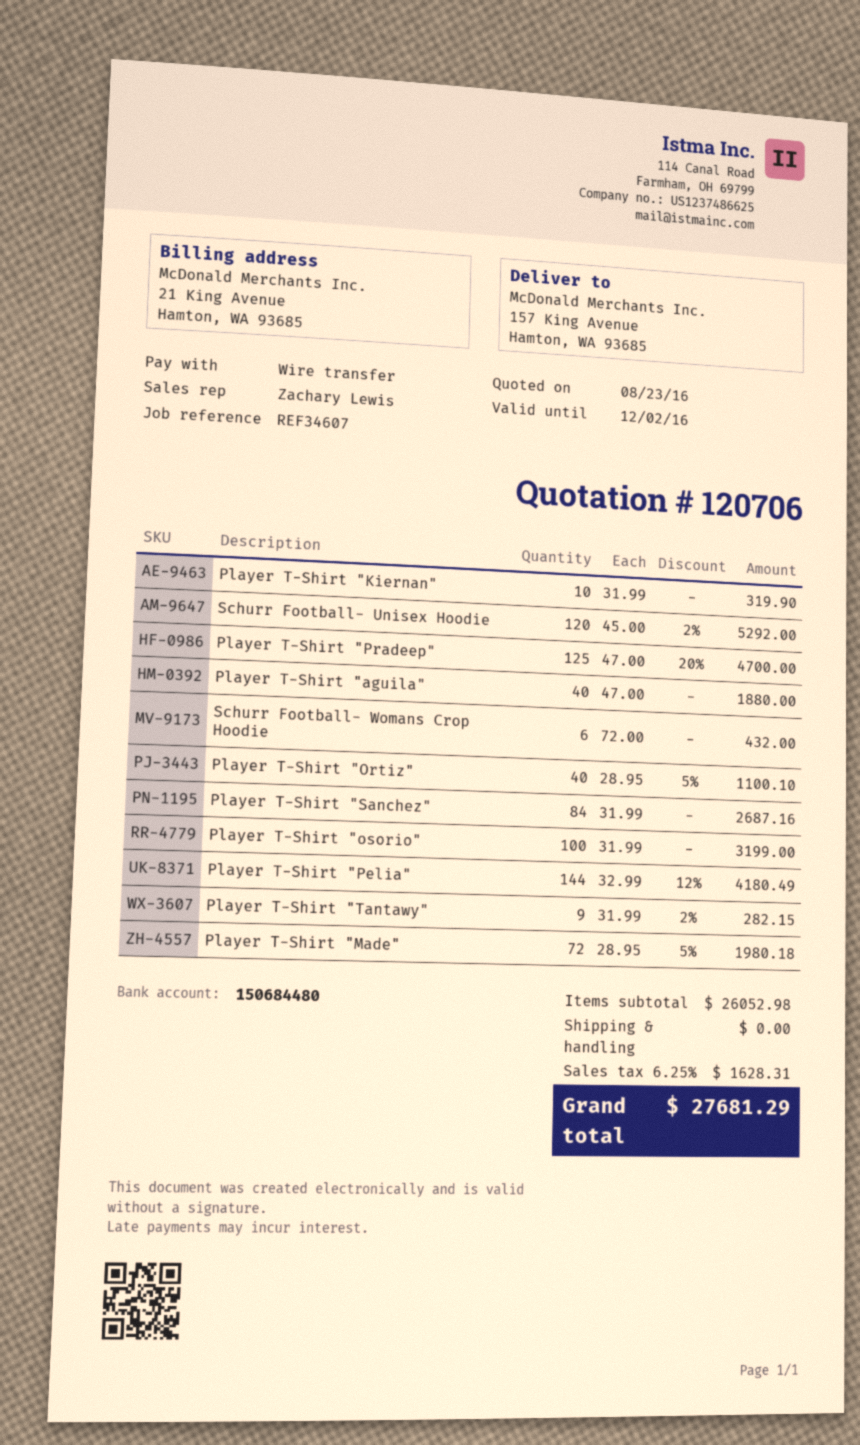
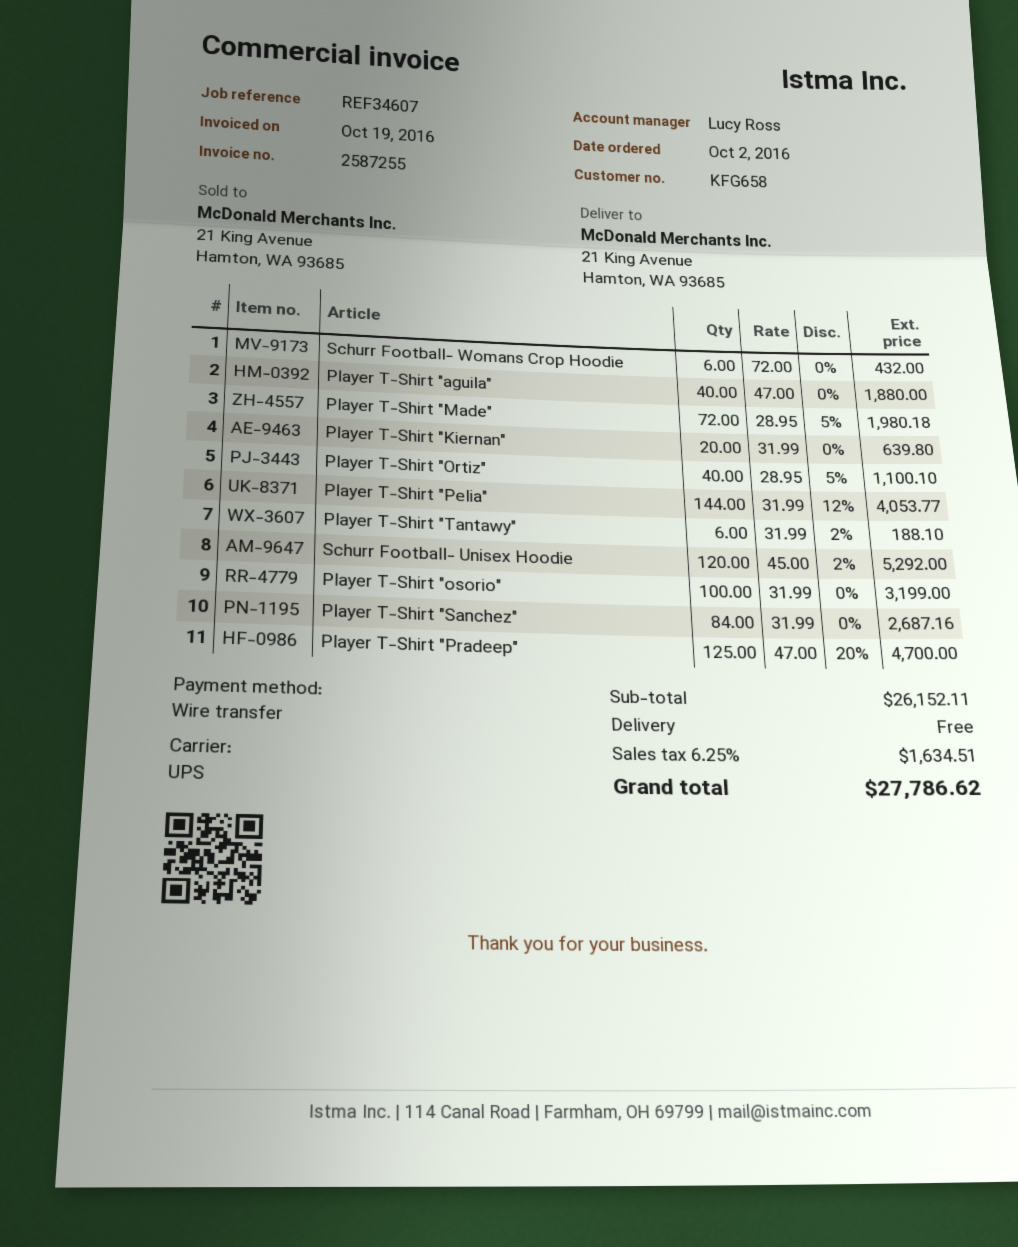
sales rep: Zachary Lewis -> Lucy Ross
ship to: 157 King Avenue, Hamton, WA 93685 -> 21 King Avenue, Hamton, WA 93685
Player T-Shirt "Kiernan": 10 x 31.99 = 319.90 -> 20 x 31.99 = 639.80
Player T-Shirt "Pelia": 144 x 32.99 - 12% = 4180.49 -> 144 x 31.99 - 12% = 4053.77
Player T-Shirt "Tantawy": 9 x 31.99 - 2% = 282.15 -> 6 x 31.99 - 2% = 188.10
subtotal: 26052.98 -> 26152.11
tax: 6.25% = 1628.31 -> 6.25% = 1634.51
total: 27681.29 -> 27786.62

